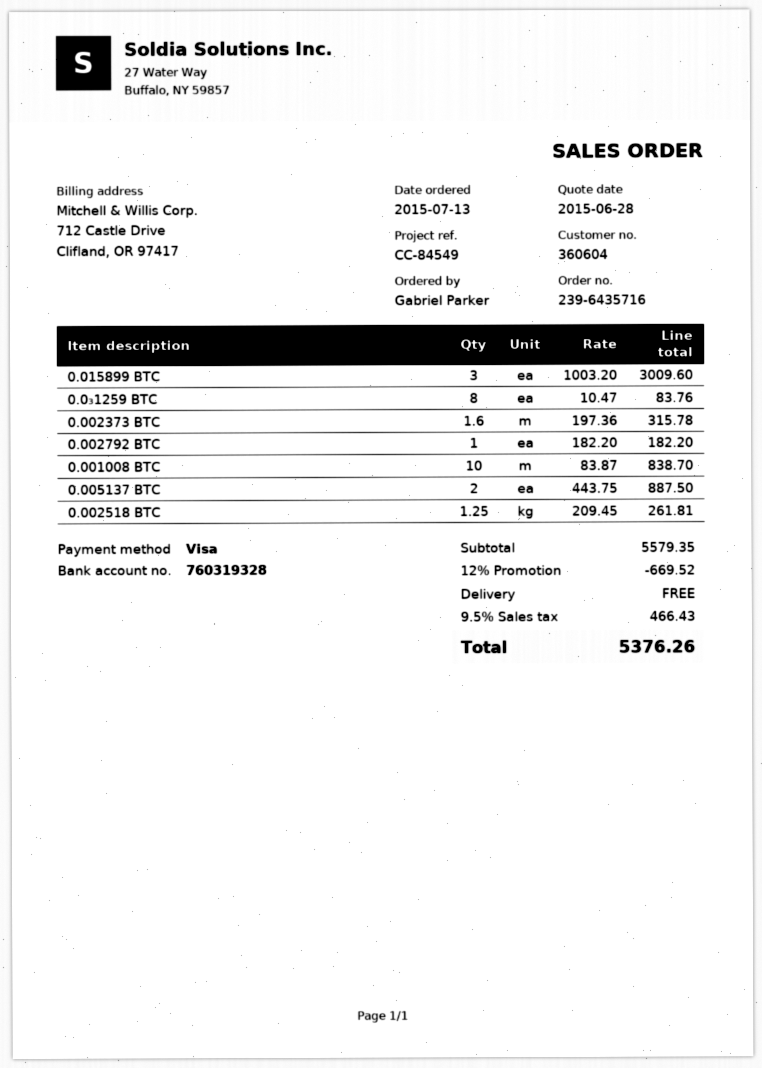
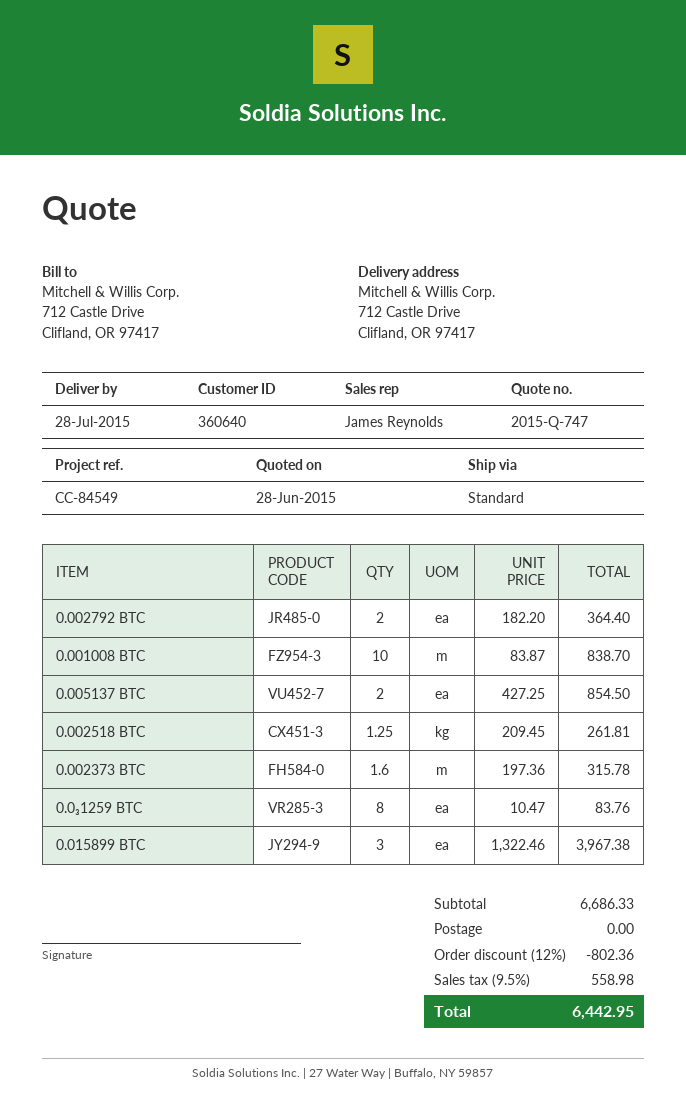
customer number: 360604 -> 360640
0.015899 BTC: 3 x 1003.20 = 3009.60 -> 3 x 1322.46 = 3967.38
0.002792 BTC: 1 x 182.20 = 182.20 -> 2 x 182.20 = 364.40
0.005137 BTC: 2 x 443.75 = 887.50 -> 2 x 427.25 = 854.50
subtotal: 5579.35 -> 6686.33
discount: 12% = 669.52 -> 12% = 802.36
tax: 9.5% = 466.43 -> 9.5% = 558.98
total: 5376.26 -> 6442.95

